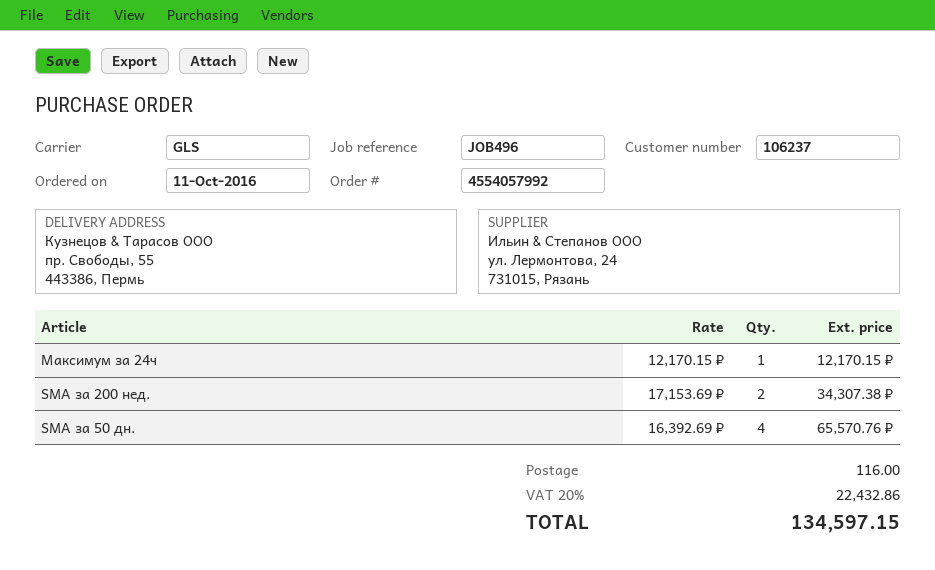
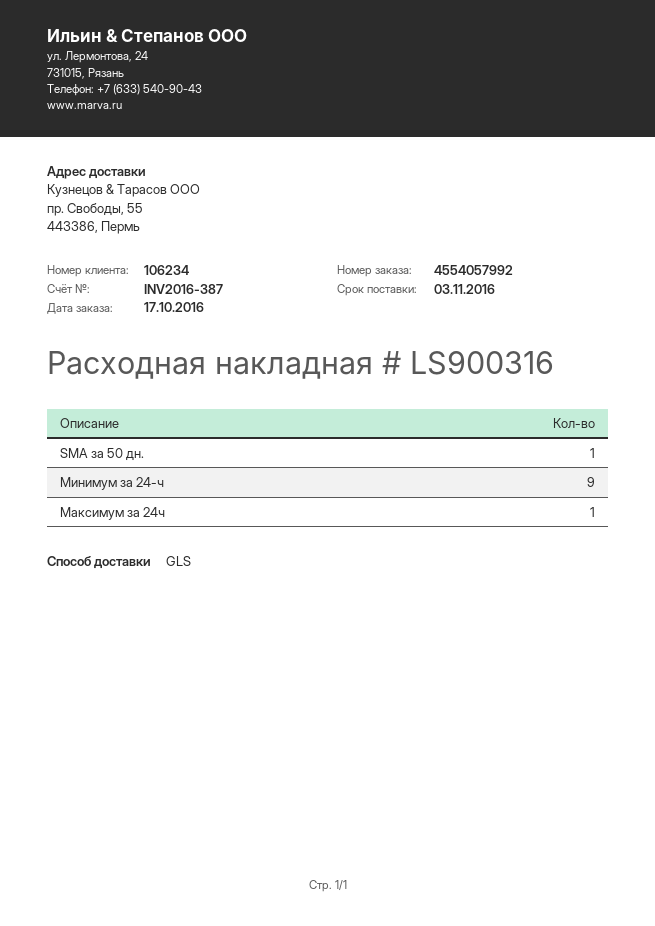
order date: 2016-10-11 -> 2016-10-17
customer number: 106237 -> 106234
SMA за 200 нед.: 2 -> none
SMA за 50 дн.: 4 -> 1
Минимум за 24-ч: none -> 9

